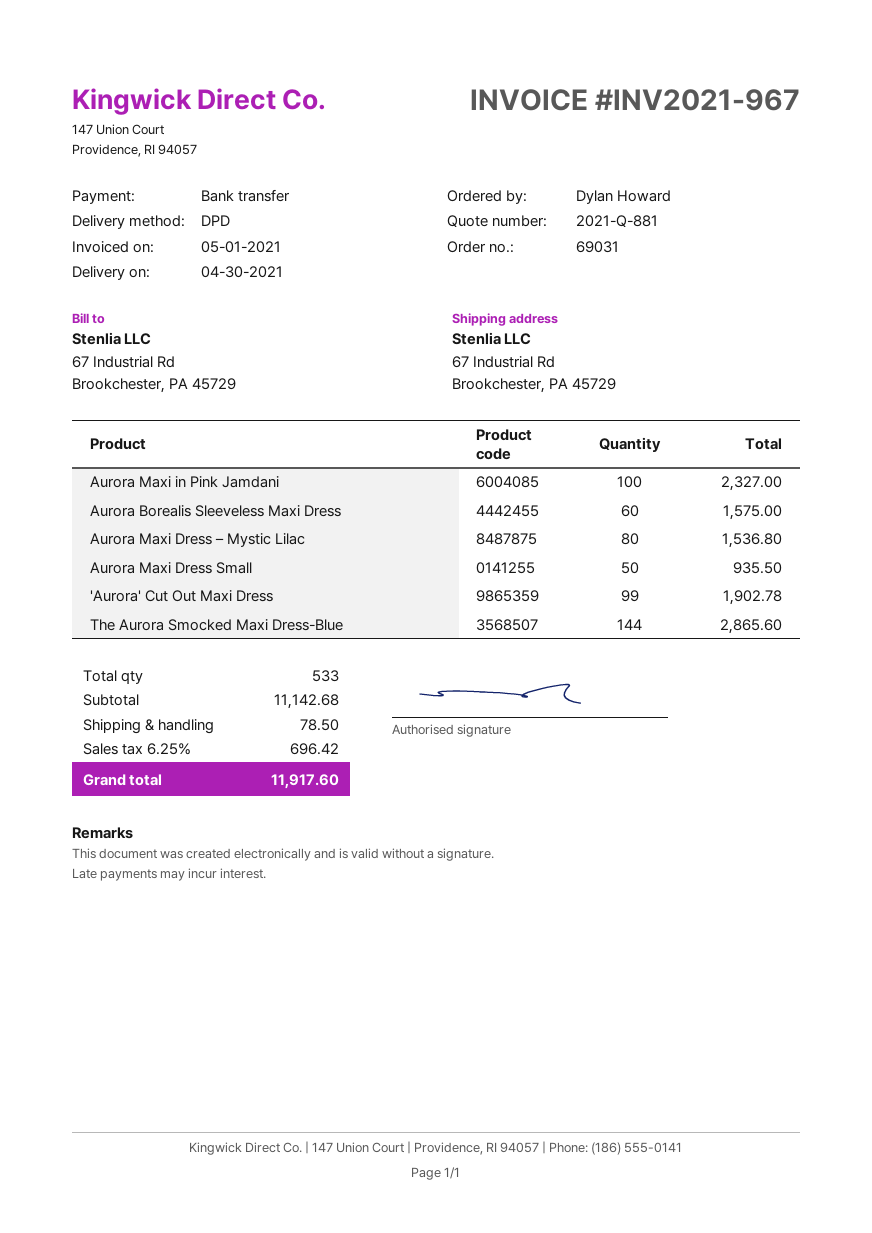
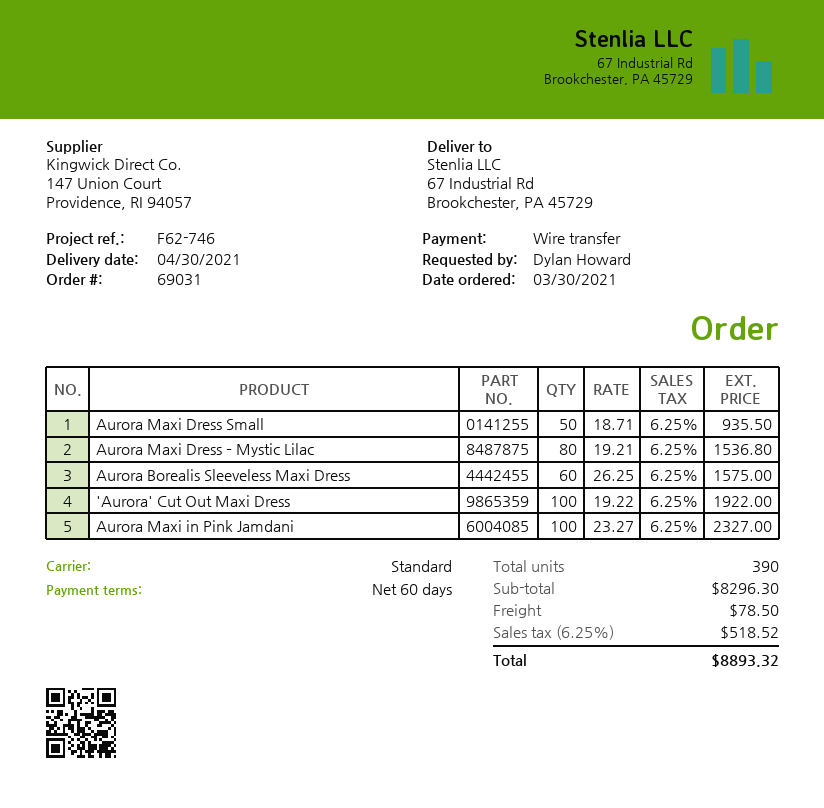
shipping method: DPD -> standard
'Aurora' Cut Out Maxi Dress: 99 for 1902.78 -> 100 for 1922.00
The Aurora Smocked Maxi Dress-Blue: 144 for 2865.60 -> none
total quantity: 533 -> 390
subtotal: 11142.68 -> 8296.30
tax: 6.25% = 696.42 -> 6.25% = 518.52
total: 11917.60 -> 8893.32

